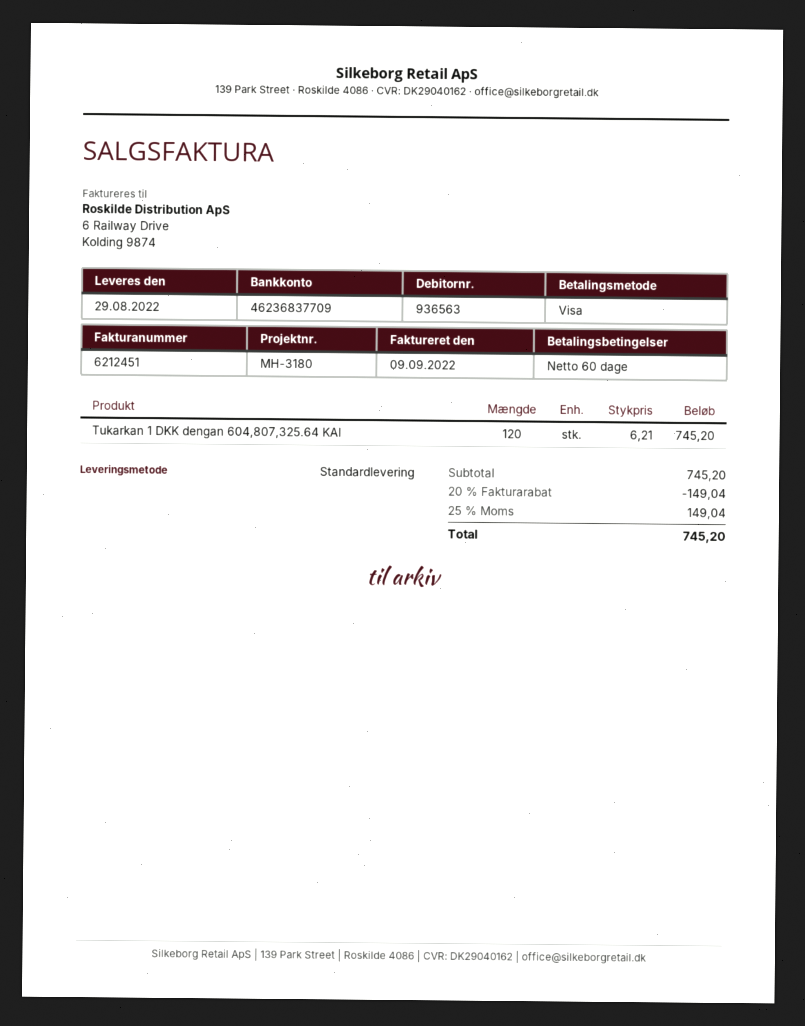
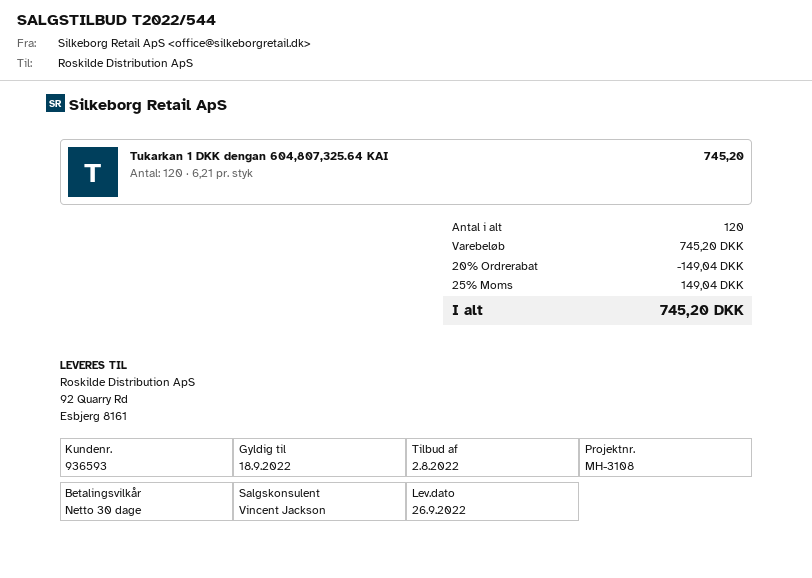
delivery date: 2022-08-29 -> 2022-09-26
payment terms: 60 days -> 30 days
customer number: 936563 -> 936593
reference: MH-3180 -> MH-3108

